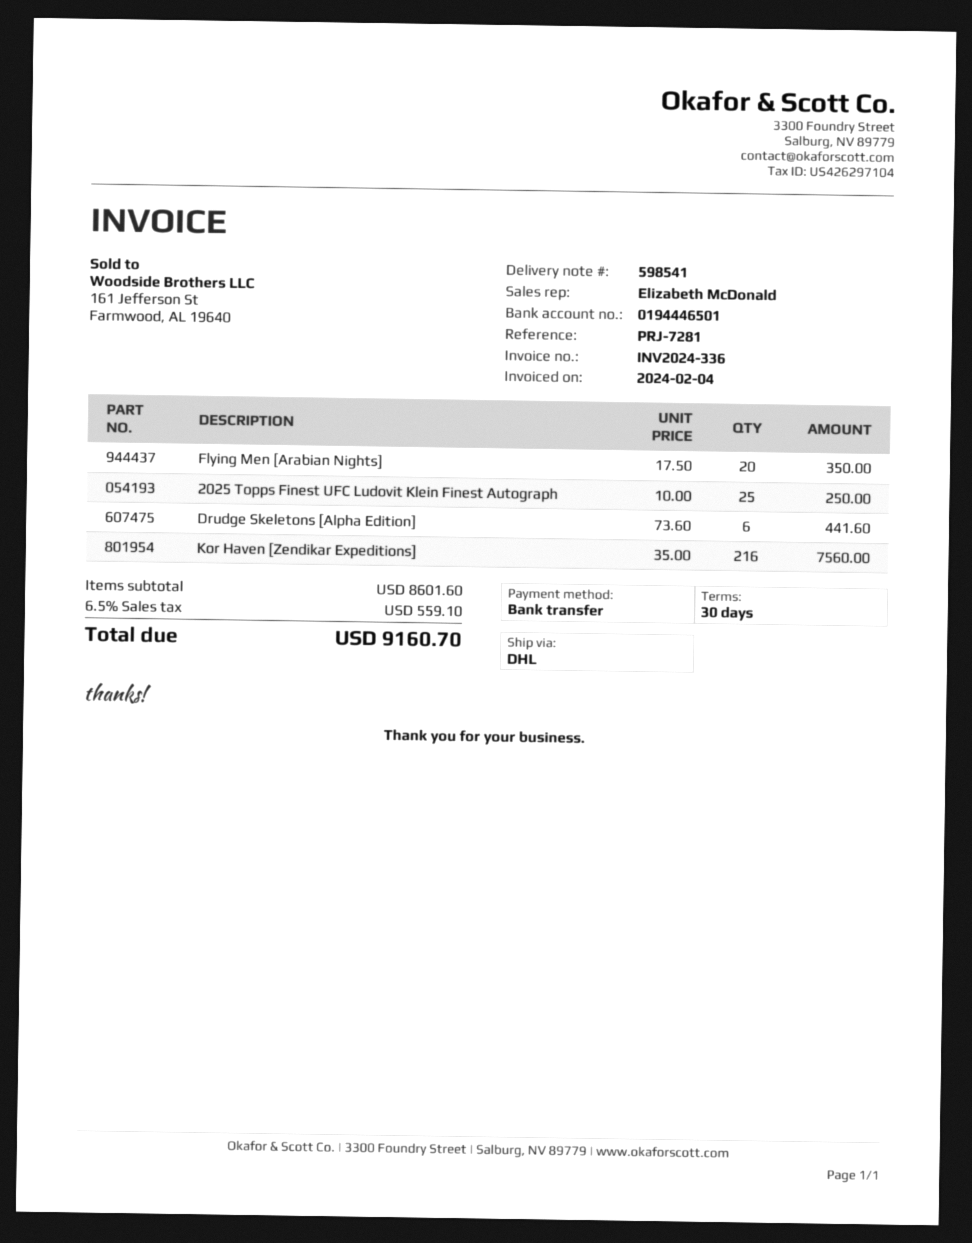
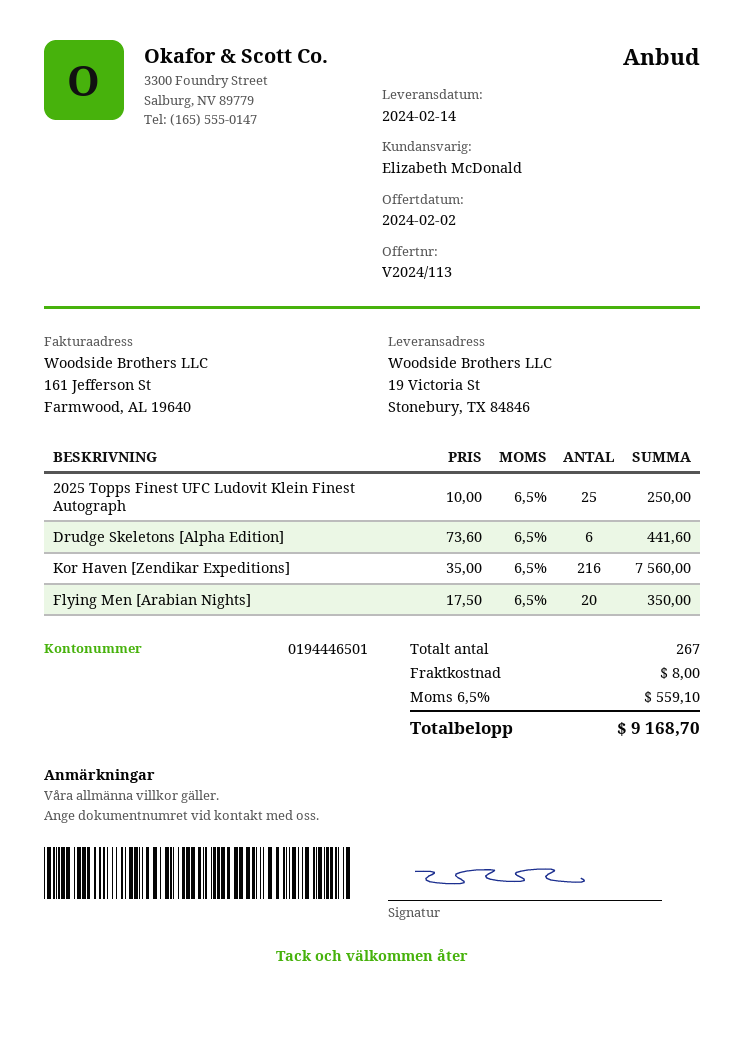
shipping: none -> 8.00
total: 9160.70 -> 9168.70

